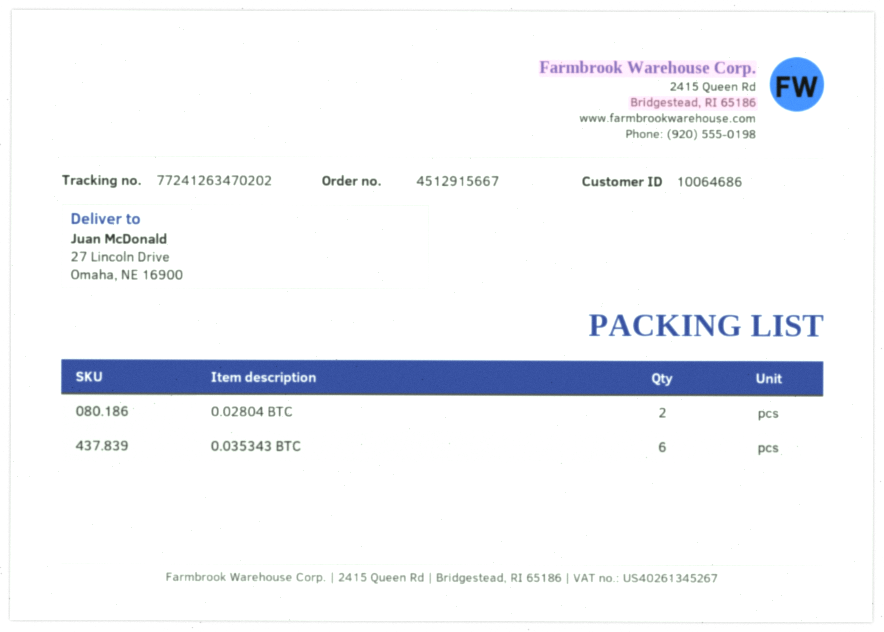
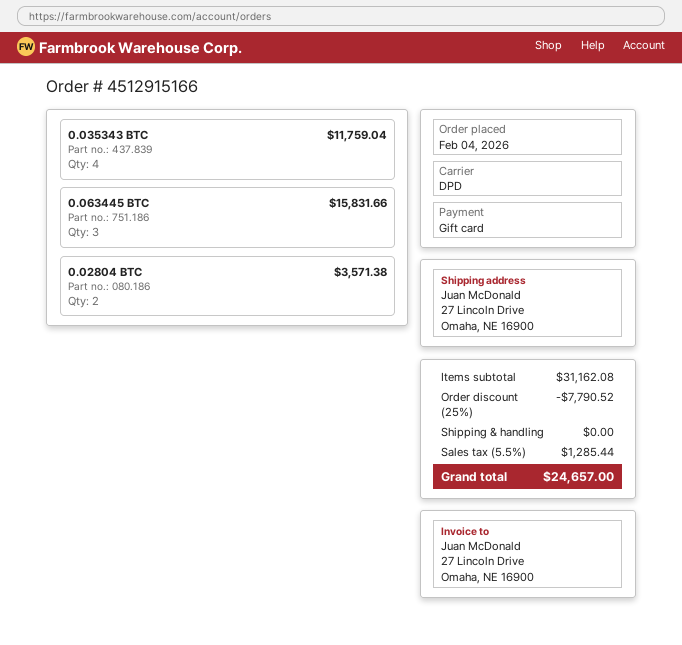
order number: 4512915667 -> 4512915166
0.035343 BTC: 6 -> 4
0.063445 BTC: none -> 3

